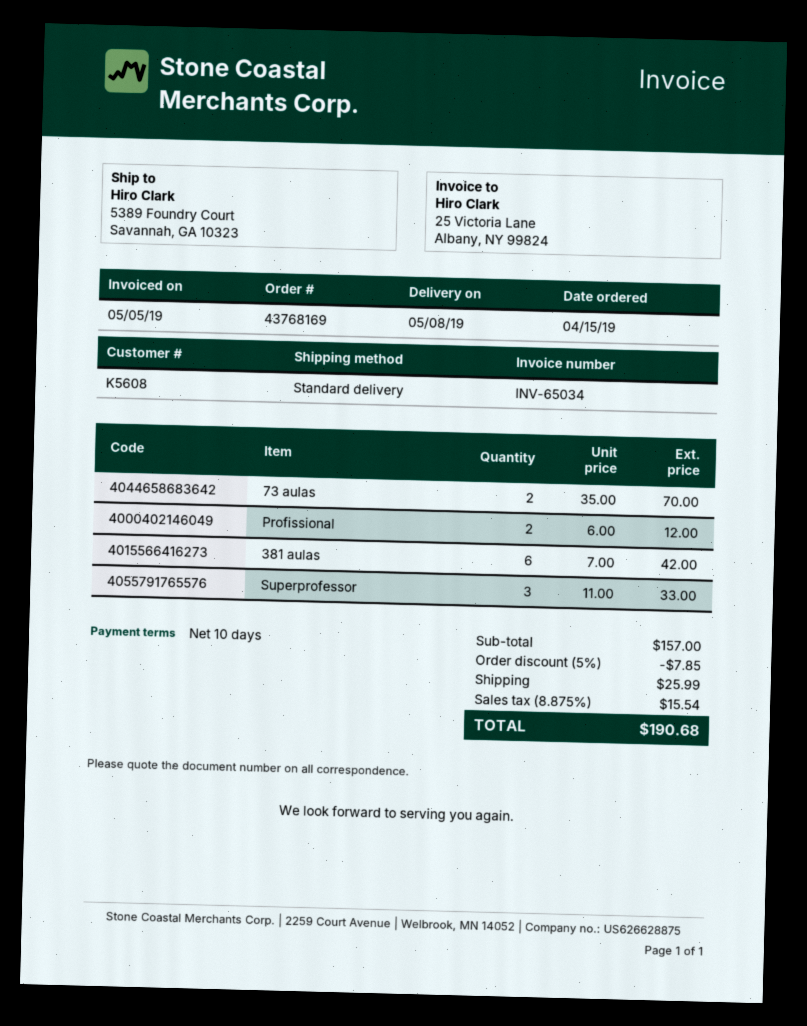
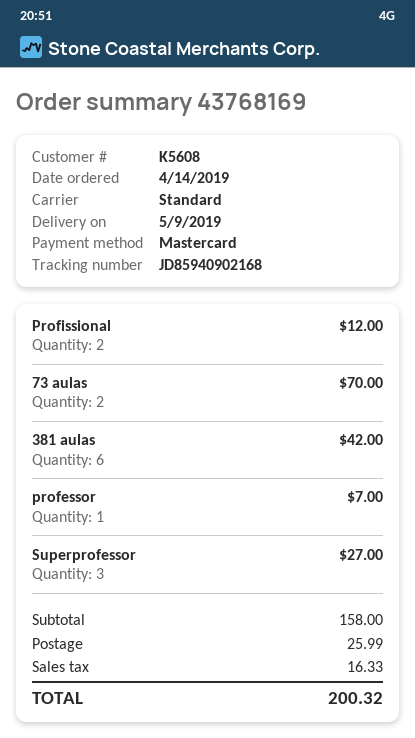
order date: 2019-04-15 -> 2019-04-14
delivery date: 2019-05-08 -> 2019-05-09
Superprofessor: 3 for 33.00 -> 3 for 27.00
professor: none -> 1 for 7.00
subtotal: 157.00 -> 158.00
discount: 5% = 7.85 -> none
tax: 15.54 -> 16.33
total: 190.68 -> 200.32

